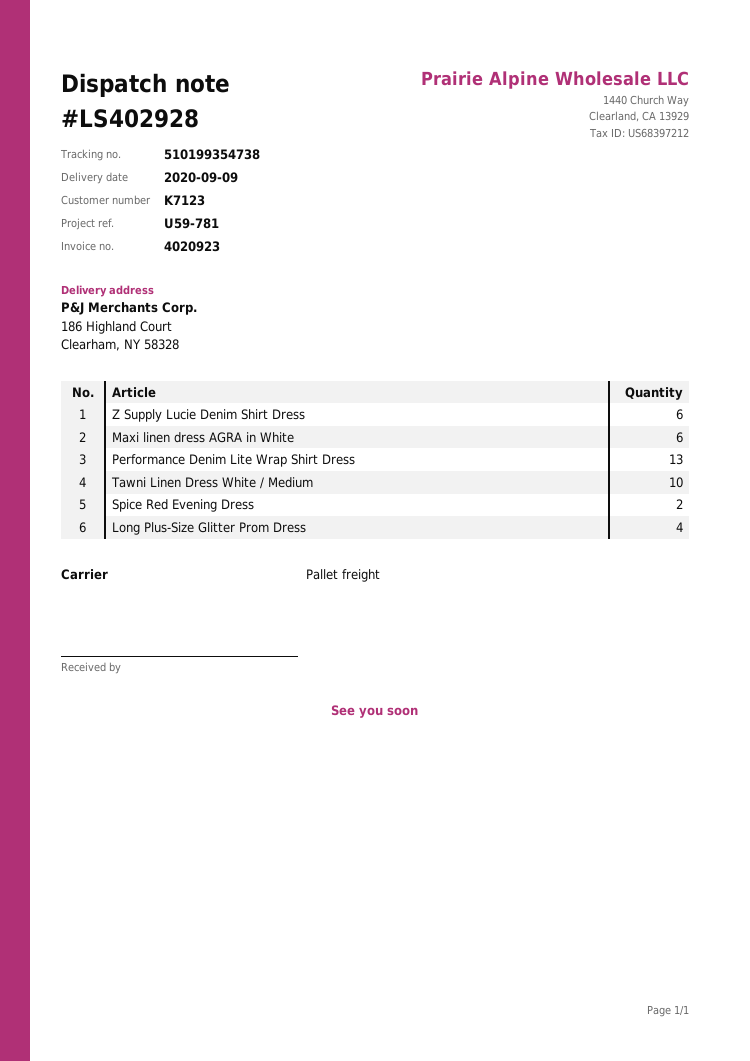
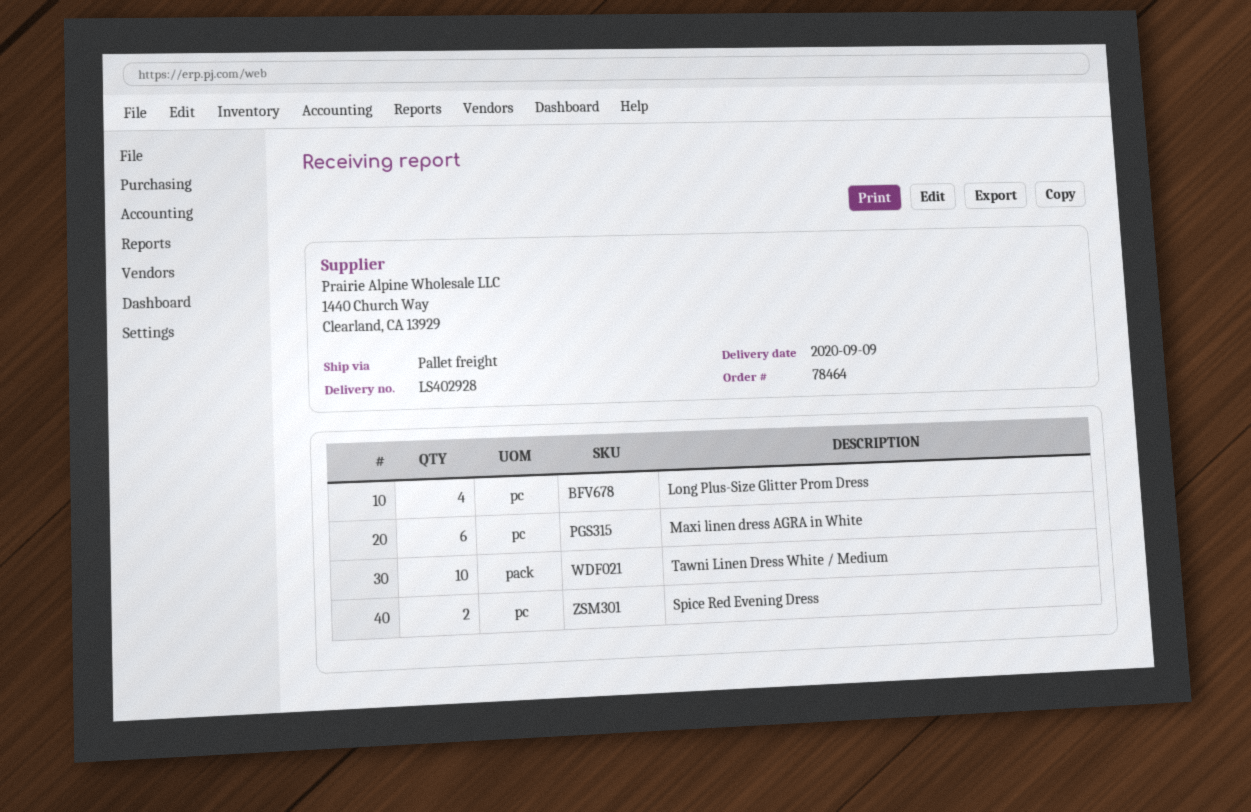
Z Supply Lucie Denim Shirt Dress: 6 -> none
Performance Denim Lite Wrap Shirt Dress: 13 -> none

